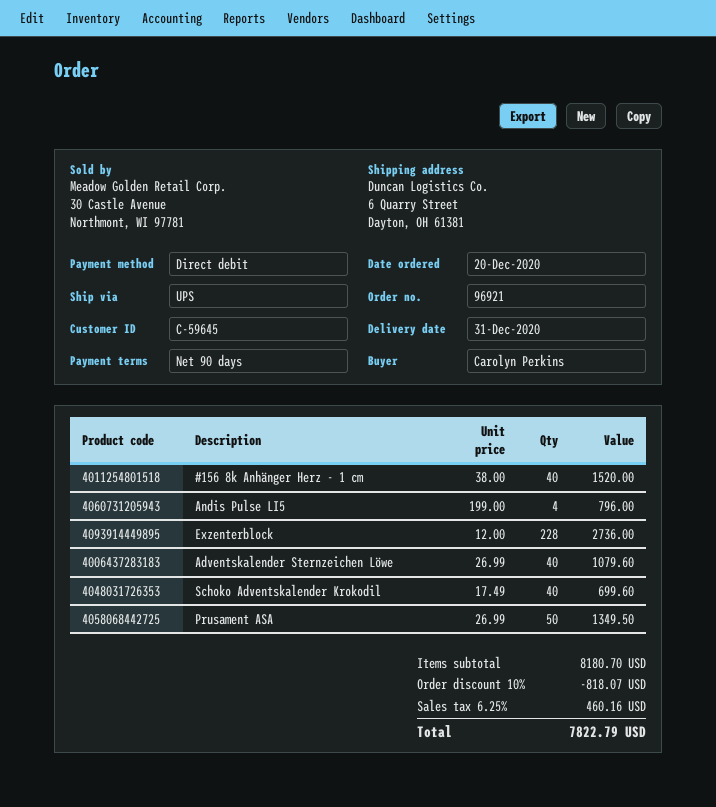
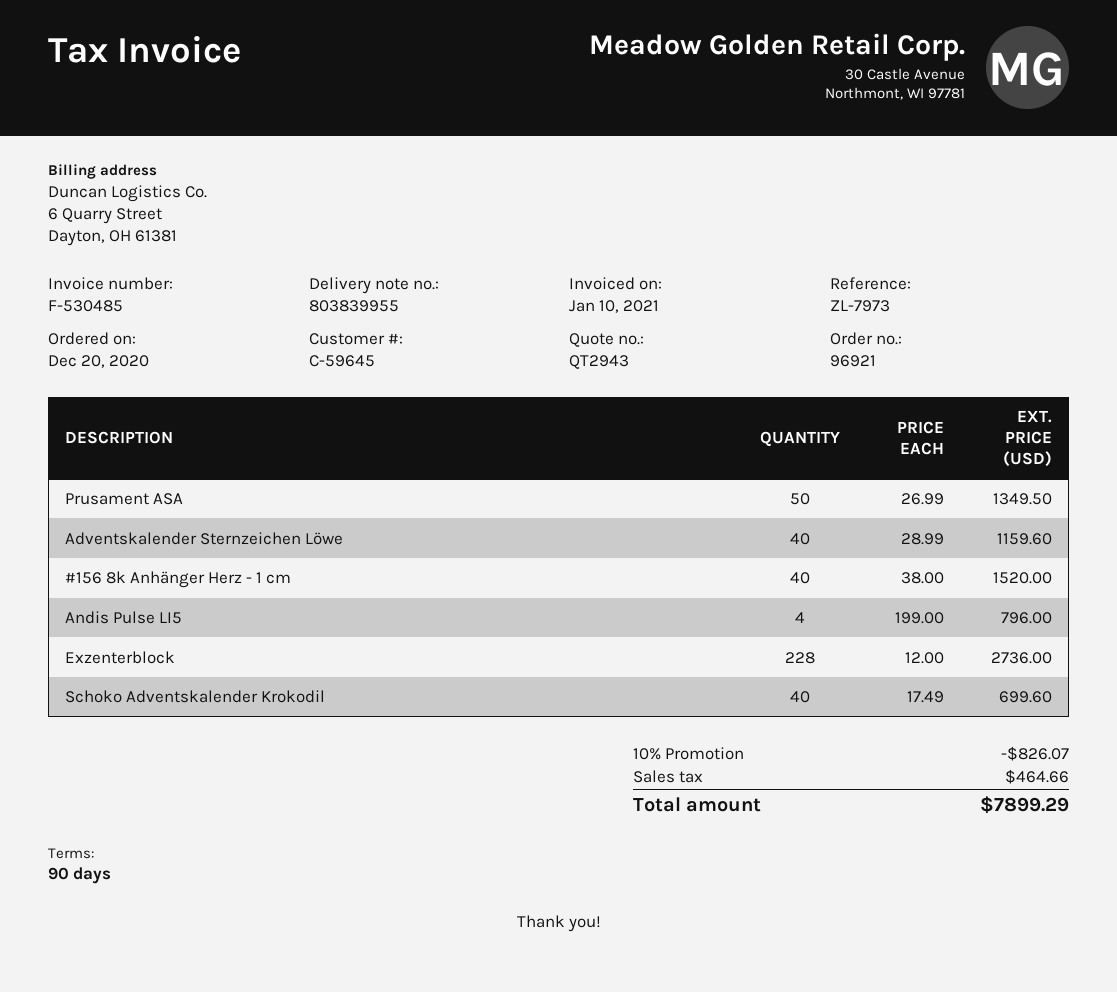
Adventskalender Sternzeichen Löwe: 40 x 26.99 = 1079.60 -> 40 x 28.99 = 1159.60
discount: 10% = 818.07 -> 10% = 826.07
tax: 460.16 -> 464.66
total: 7822.79 -> 7899.29

